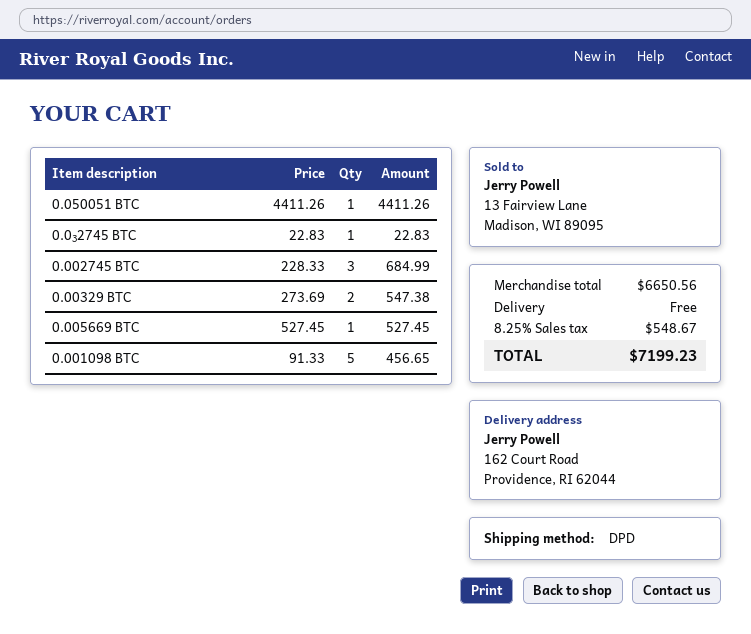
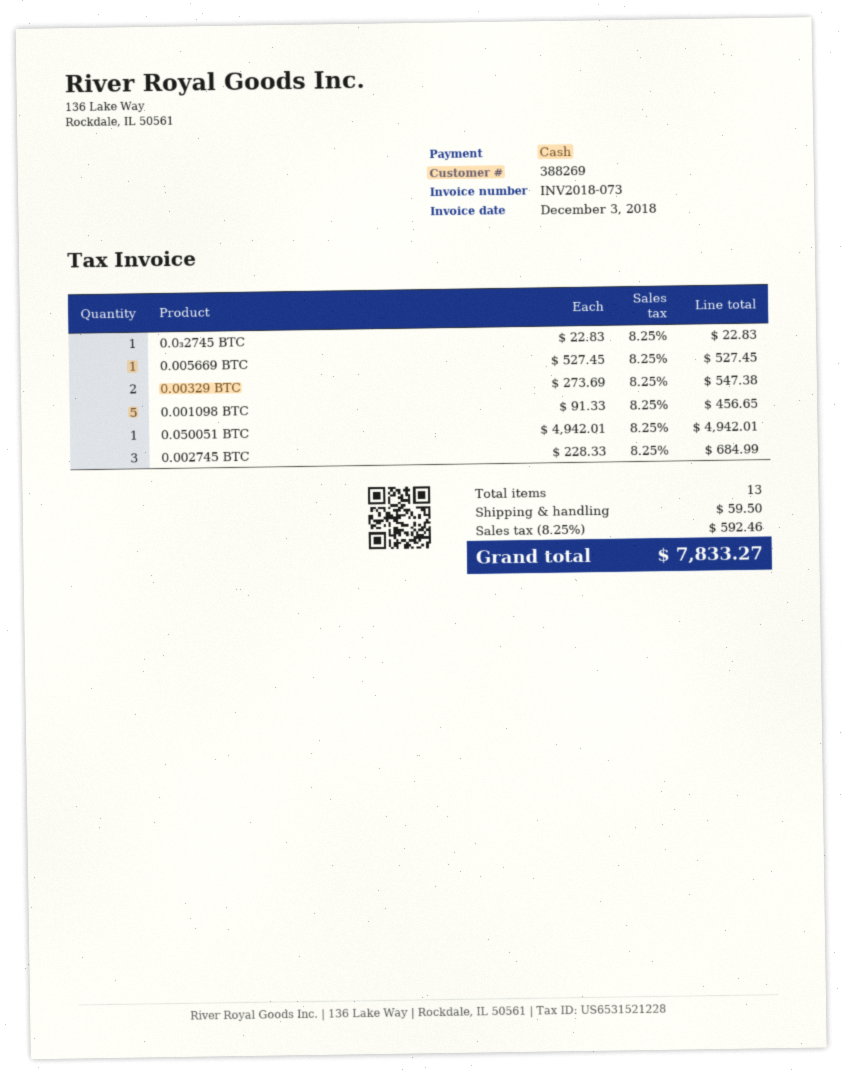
0.050051 BTC: 1 x 4411.26 = 4411.26 -> 1 x 4942.01 = 4942.01
shipping: 0.00 -> 59.50
tax: 8.25% = 548.67 -> 8.25% = 592.46
total: 7199.23 -> 7833.27

